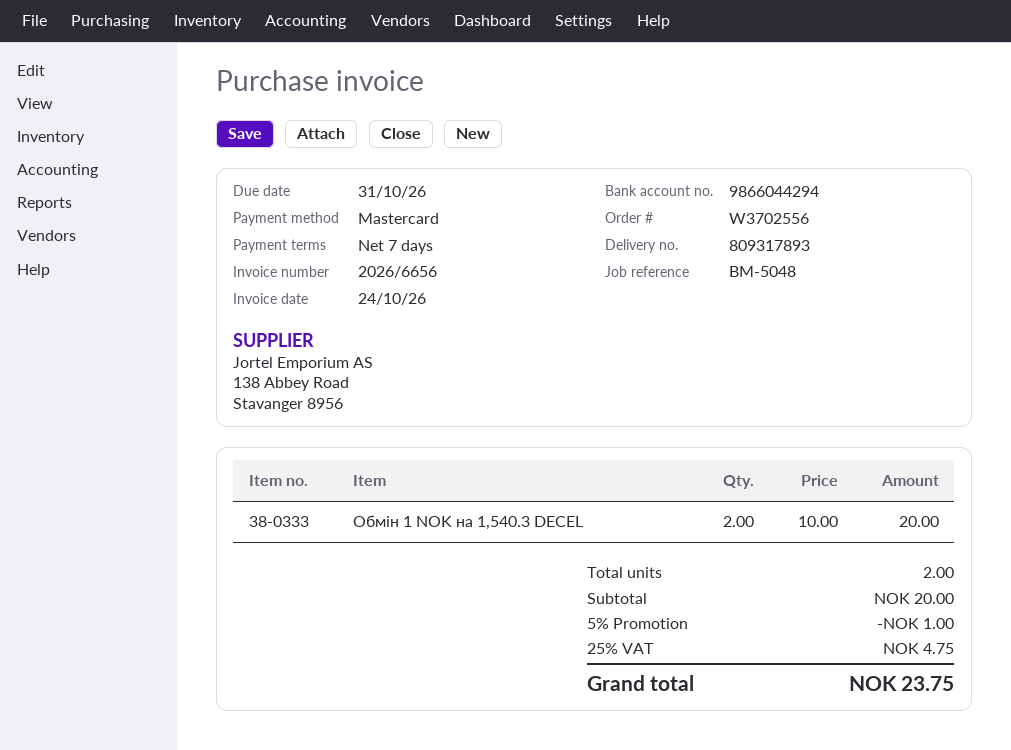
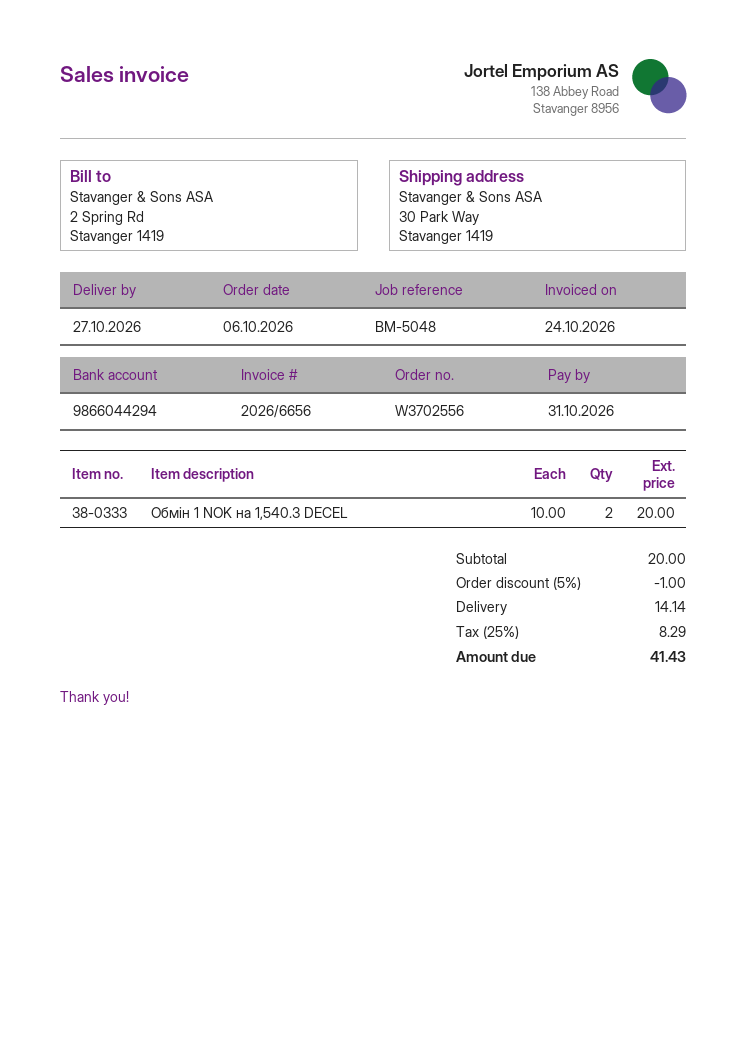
shipping: none -> 14.14
tax: 25% = 4.75 -> 25% = 8.29
total: 23.75 -> 41.43

